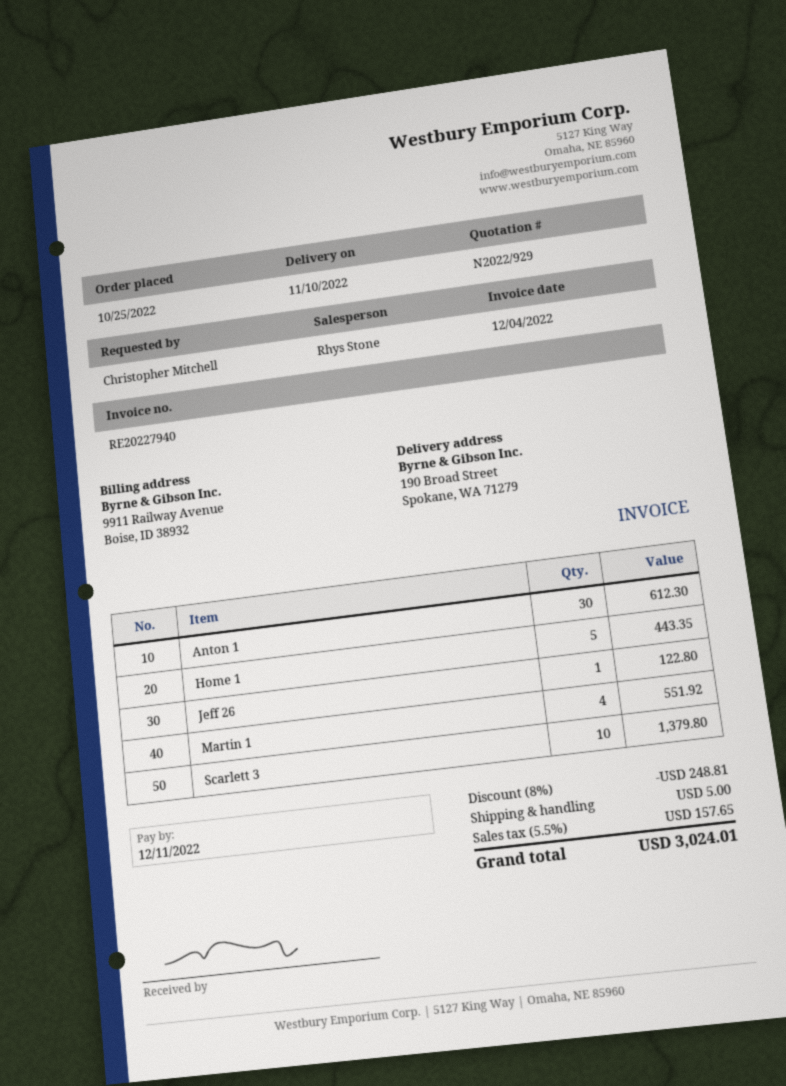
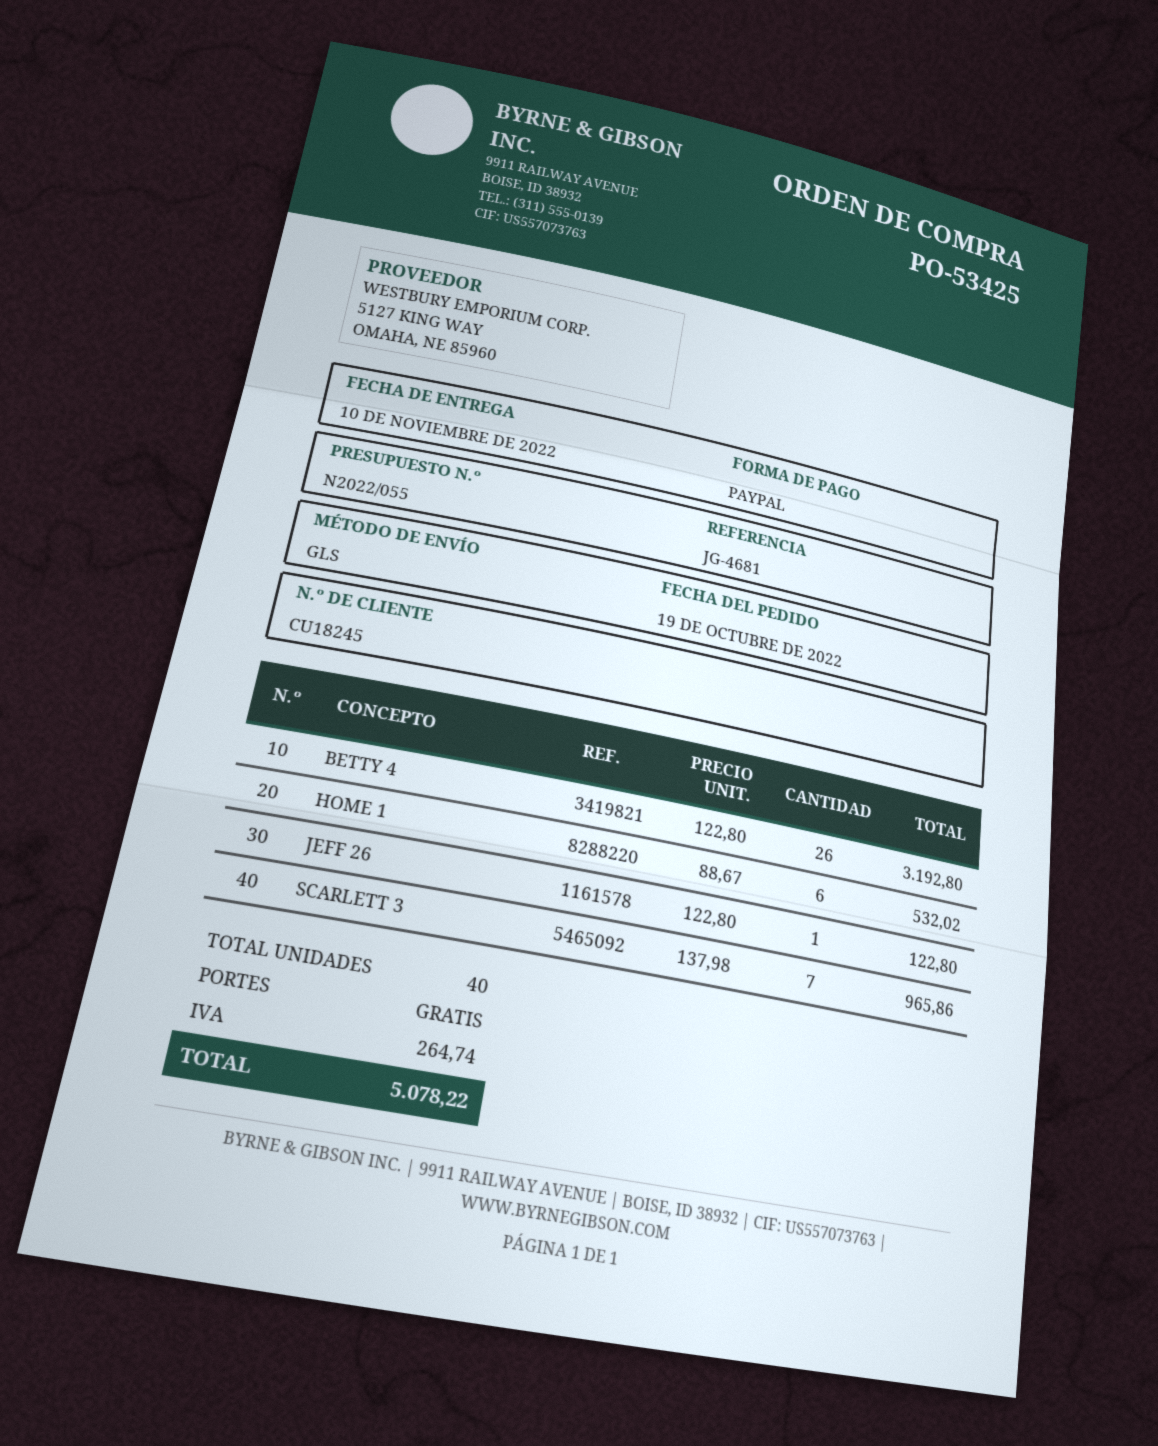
quote number: N2022/929 -> N2022/055
order date: 2022-10-25 -> 2022-10-19
Anton 1: 30 for 612.30 -> none
Home 1: 5 for 443.35 -> 6 for 532.02
Martin 1: 4 for 551.92 -> none
Scarlett 3: 10 for 1379.80 -> 7 for 965.86
BETTY 4: none -> 26 for 3192.80
discount: 8% = 248.81 -> none
shipping: 5.00 -> 0.00
tax: 157.65 -> 264.74
total: 3024.01 -> 5078.22

